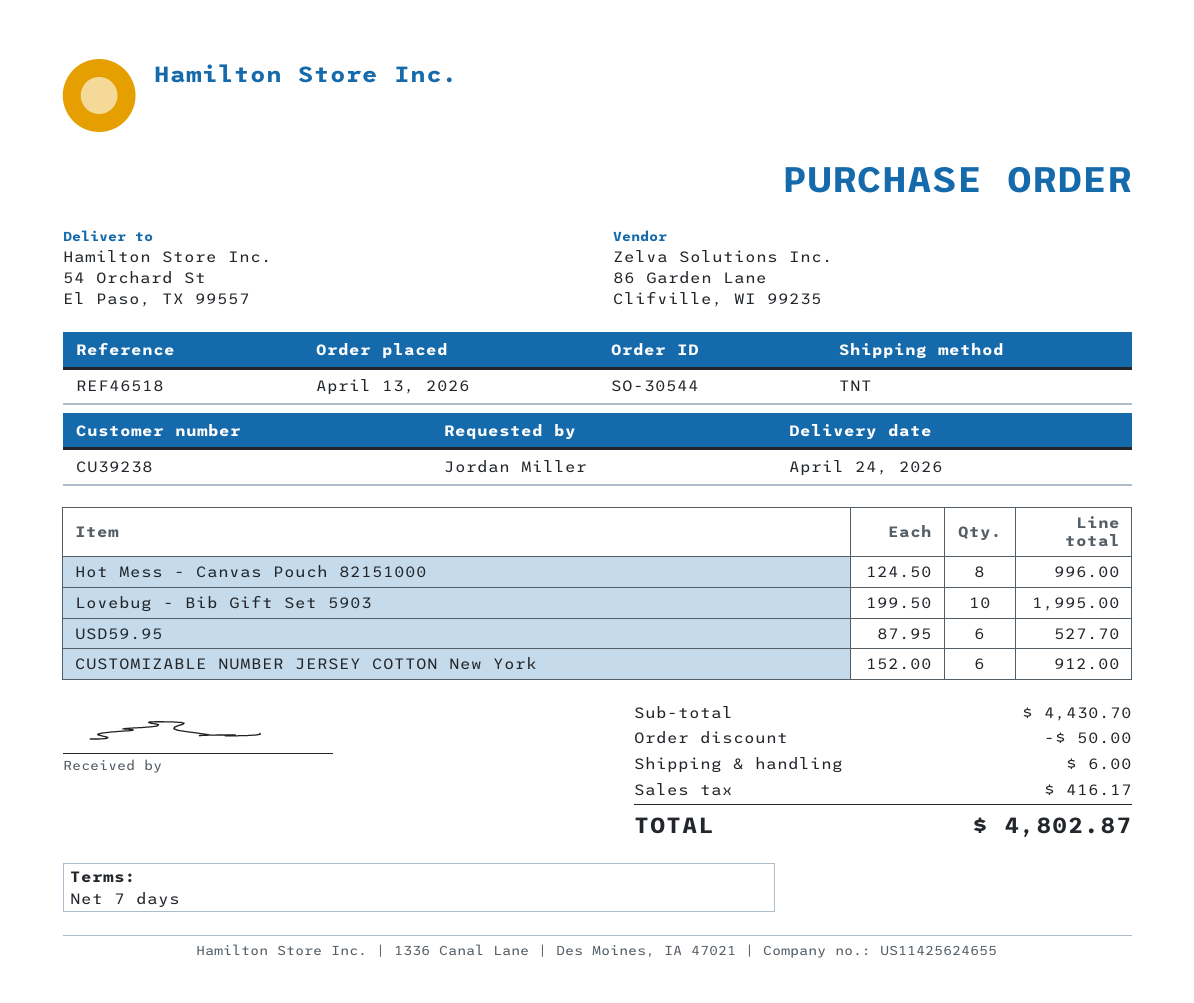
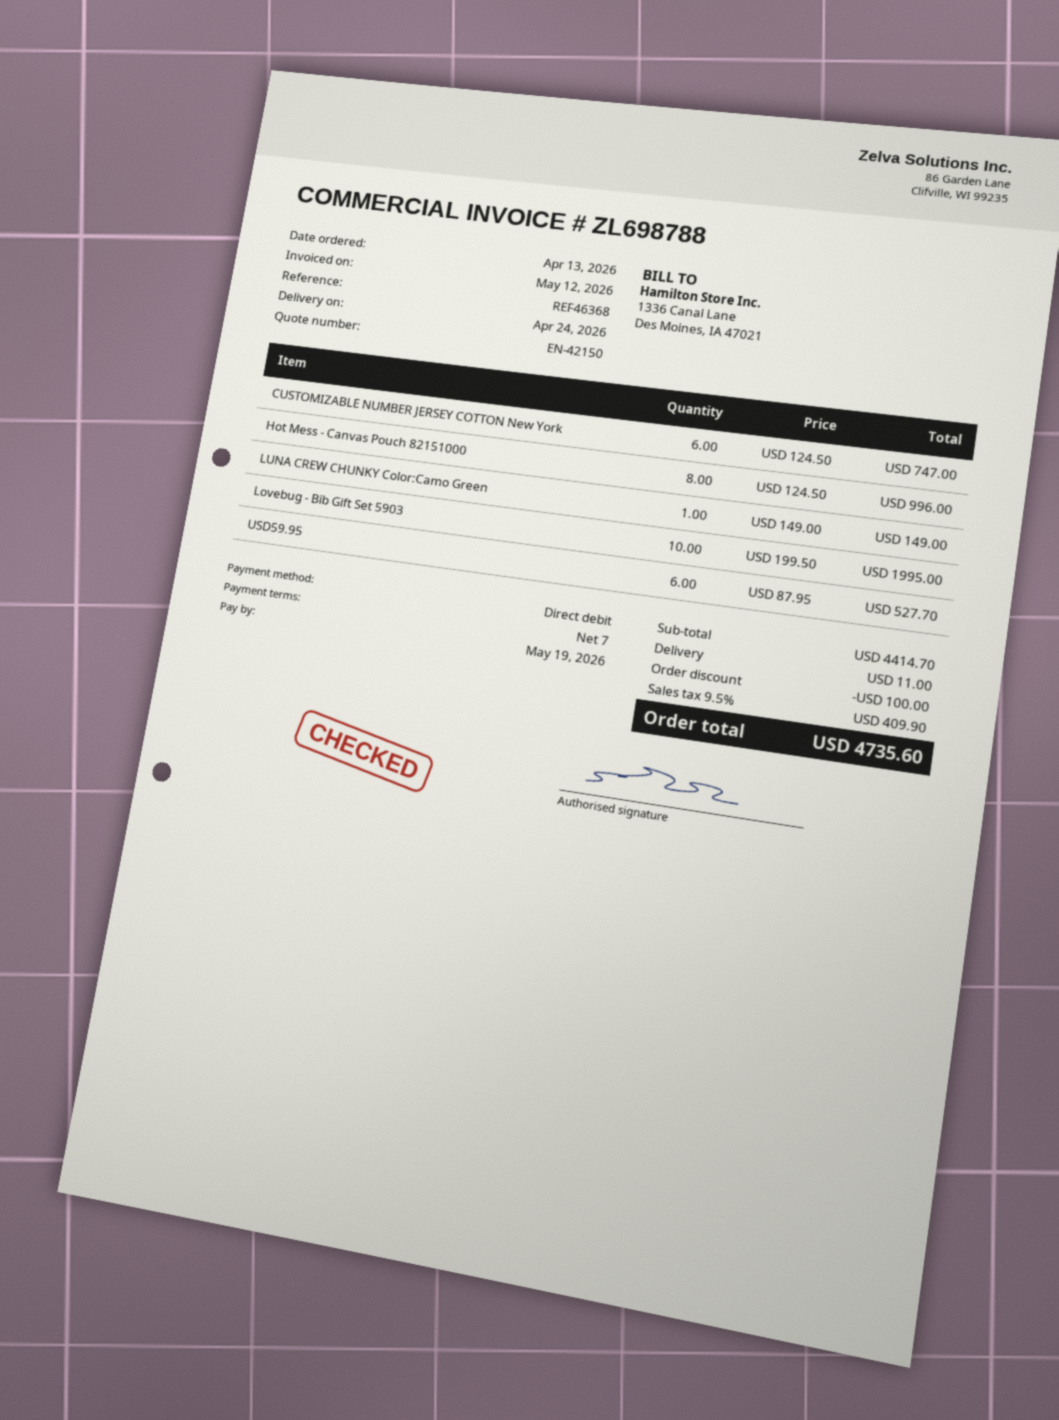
reference: REF46518 -> REF46368
CUSTOMIZABLE NUMBER JERSEY COTTON New York: 6 x 152.00 = 912.00 -> 6 x 124.50 = 747.00
LUNA CREW CHUNKY Color:Camo Green: none -> 1 x 149.00 = 149.00
subtotal: 4430.70 -> 4414.70
discount: 50.00 -> 100.00
shipping: 6.00 -> 11.00
tax: 416.17 -> 409.90
total: 4802.87 -> 4735.60

